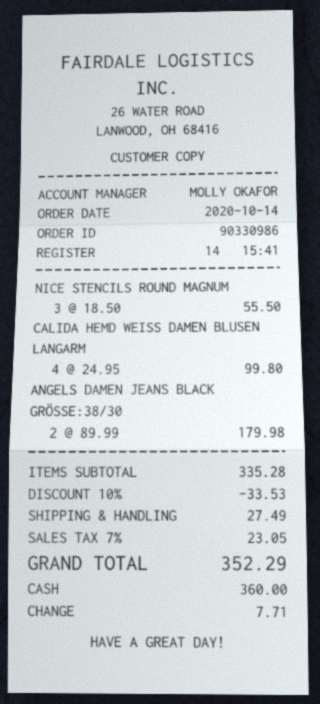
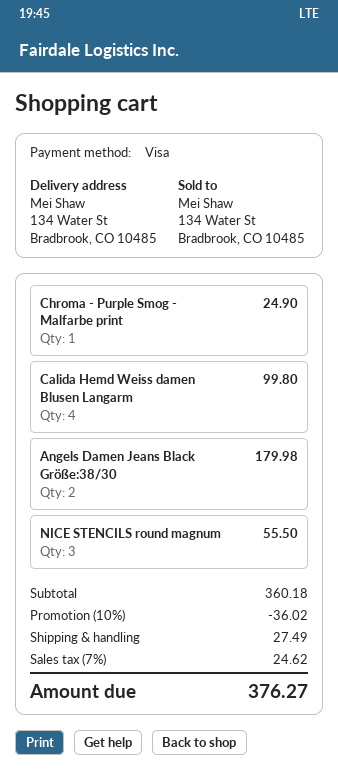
payment method: cash -> Visa
Chroma - Purple Smog - Malfarbe print: none -> 1 for 24.90
subtotal: 335.28 -> 360.18
discount: 10% = 33.53 -> 10% = 36.02
tax: 7% = 23.05 -> 7% = 24.62
total: 352.29 -> 376.27

